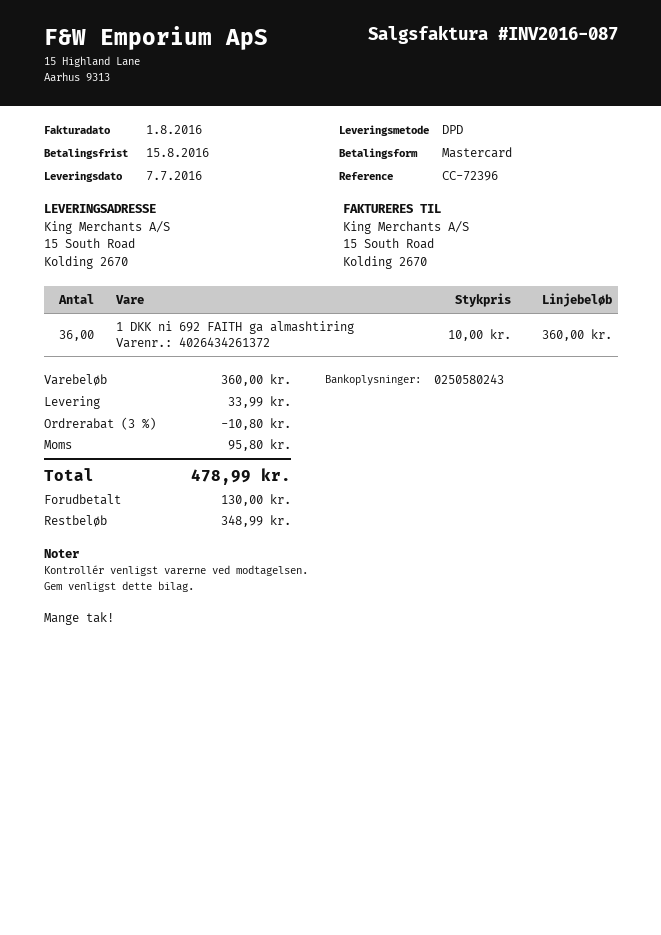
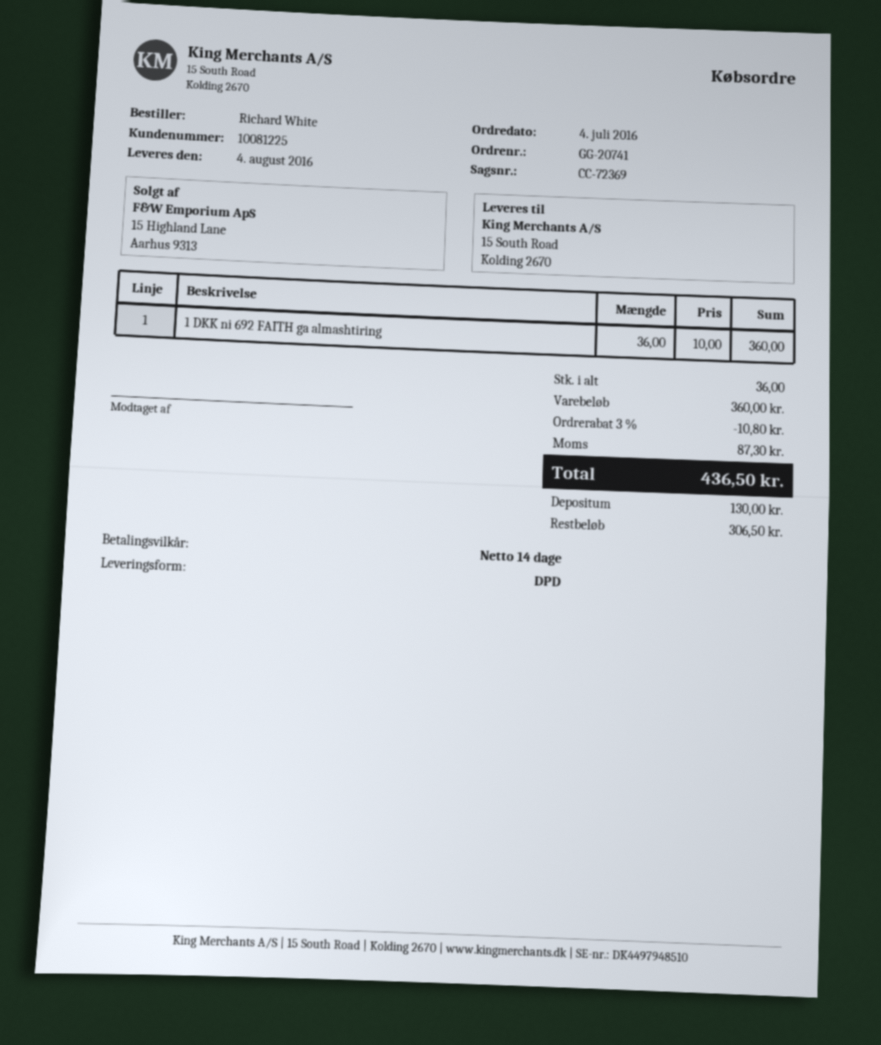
delivery date: 2016-07-07 -> 2016-08-04
reference: CC-72396 -> CC-72369
shipping: 33.99 -> none
tax: 95.80 -> 87.30
total: 478.99 -> 436.50
balance: 348.99 -> 306.50

